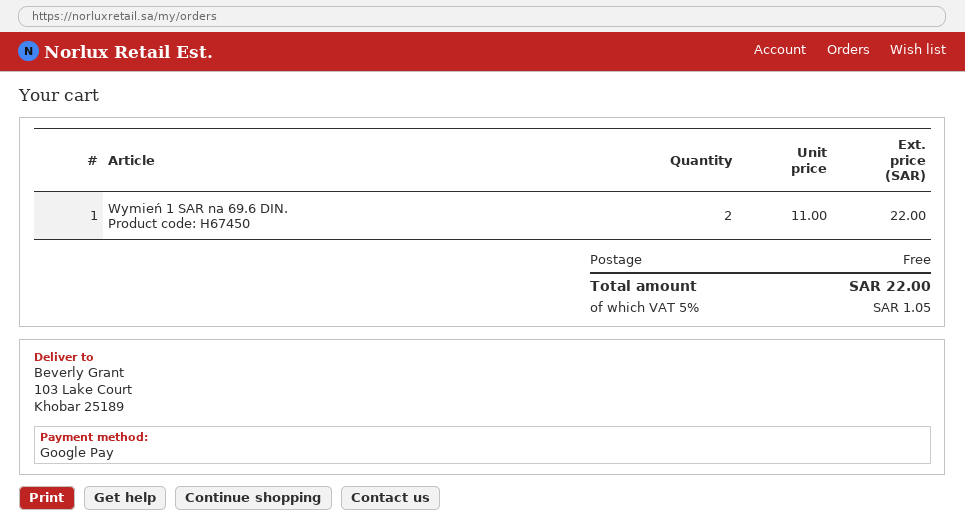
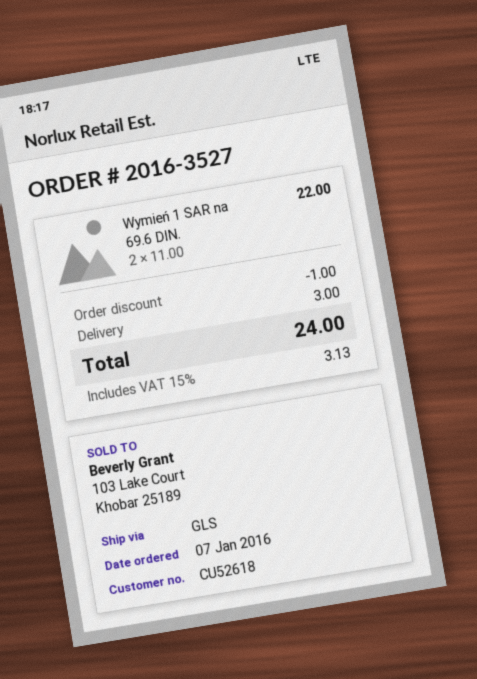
discount: none -> 1.00
shipping: 0.00 -> 3.00
tax: 5% = 1.05 -> 15% = 3.13
total: 22.00 -> 24.00

